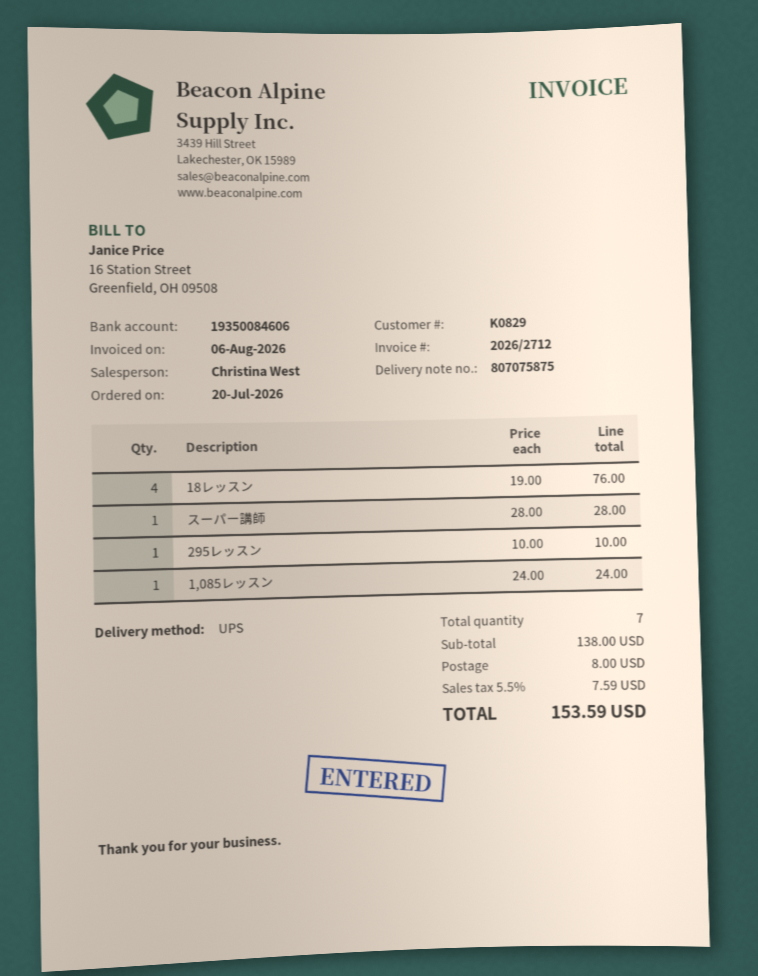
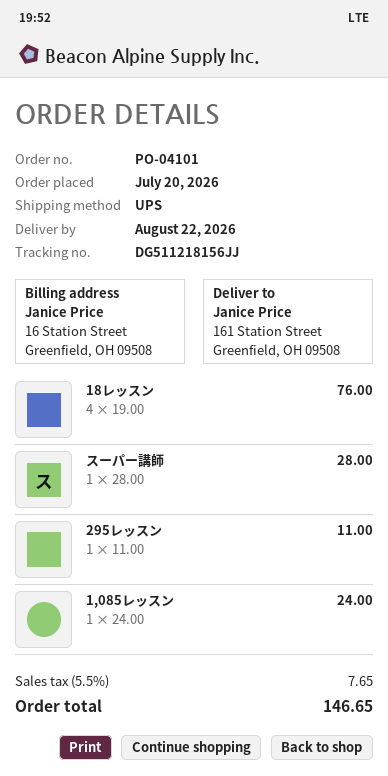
295レッスン: 1 x 10.00 = 10.00 -> 1 x 11.00 = 11.00
shipping: 8.00 -> none
tax: 5.5% = 7.59 -> 5.5% = 7.65
total: 153.59 -> 146.65

